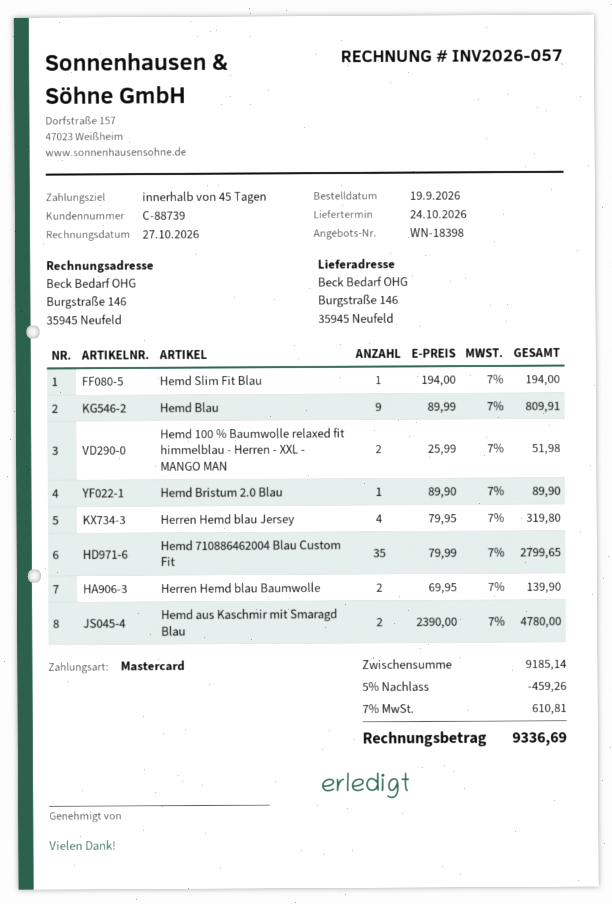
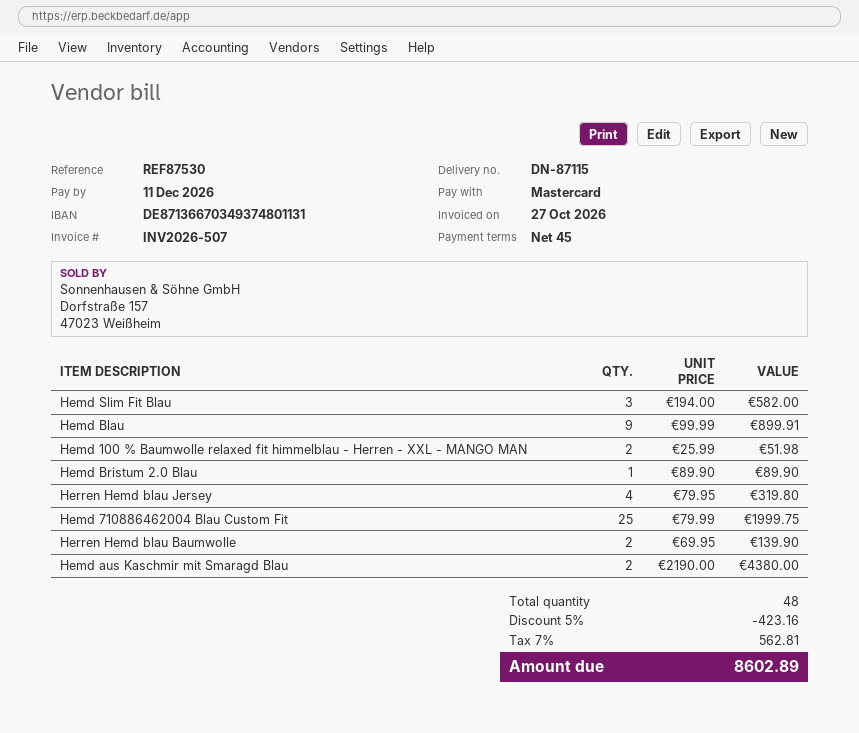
invoice number: INV2026-057 -> INV2026-507
Hemd Slim Fit Blau: 1 x 194.00 = 194.00 -> 3 x 194.00 = 582.00
Hemd Blau: 9 x 89.99 = 809.91 -> 9 x 99.99 = 899.91
Hemd 710886462004 Blau Custom Fit: 35 x 79.99 = 2799.65 -> 25 x 79.99 = 1999.75
Hemd aus Kaschmir mit Smaragd Blau: 2 x 2390.00 = 4780.00 -> 2 x 2190.00 = 4380.00
discount: 5% = 459.26 -> 5% = 423.16
tax: 7% = 610.81 -> 7% = 562.81
total: 9336.69 -> 8602.89

